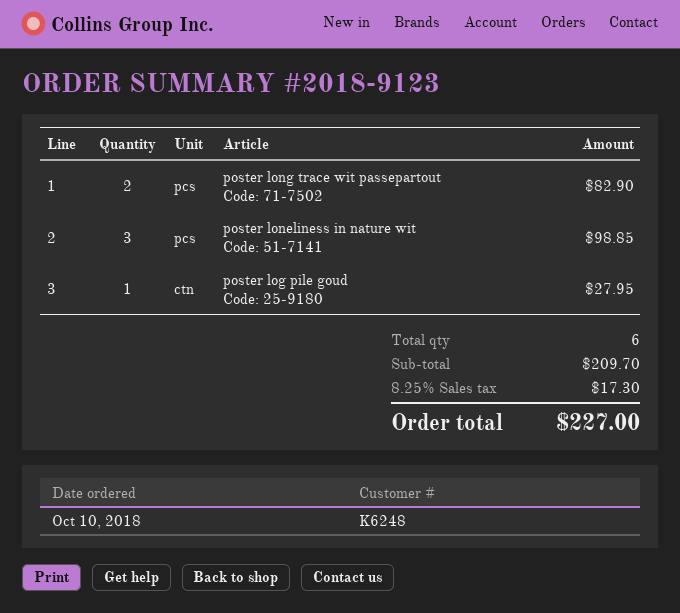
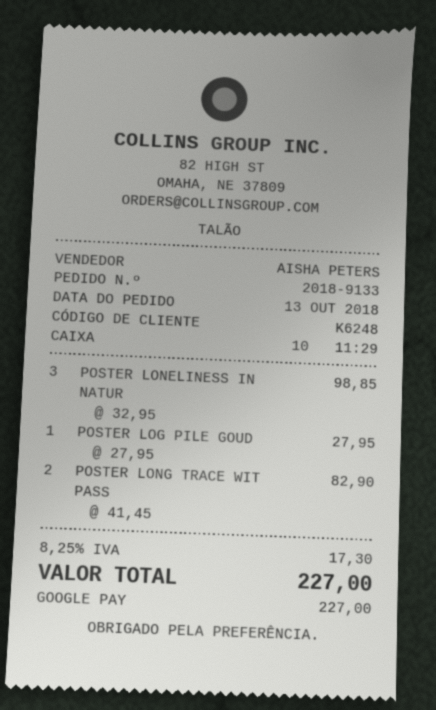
order number: 2018-9123 -> 2018-9133
order date: 2018-10-10 -> 2018-10-13

